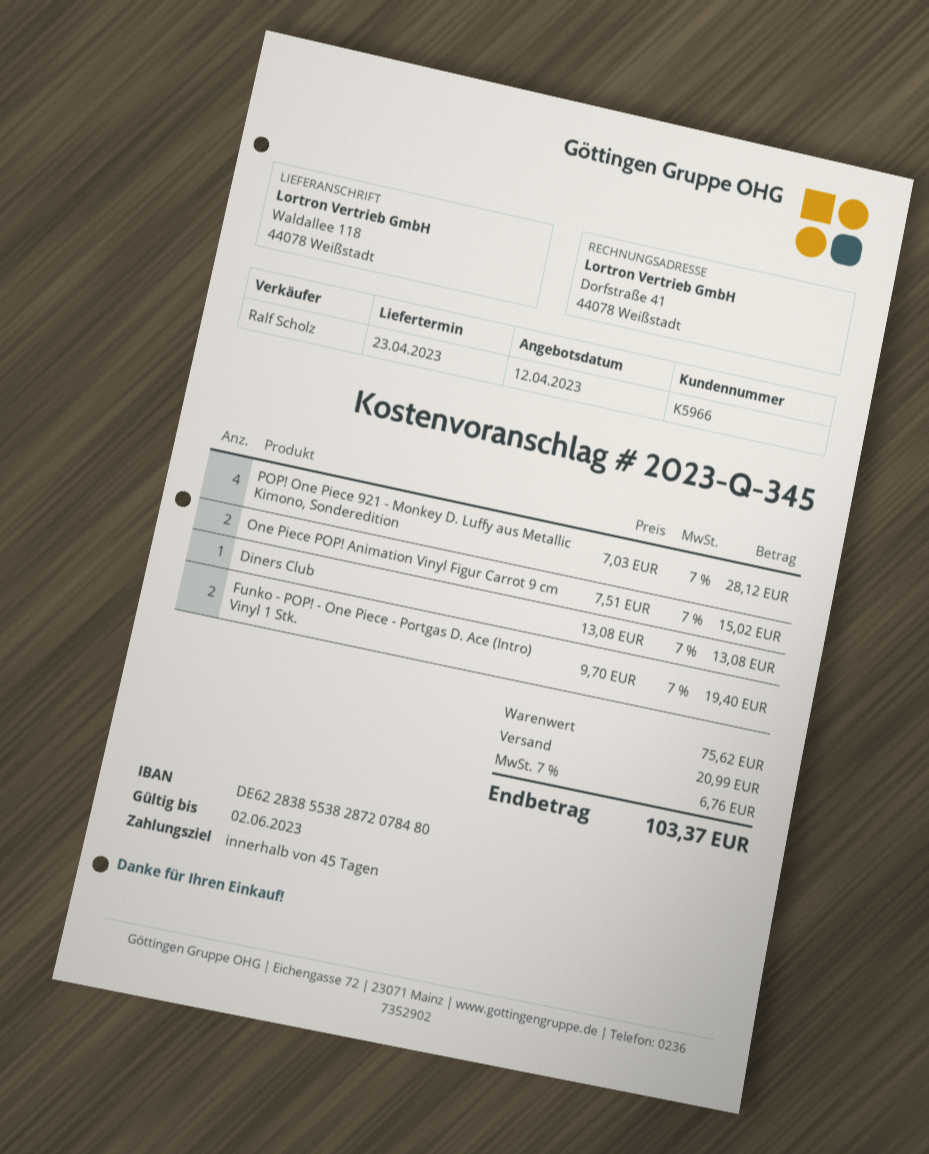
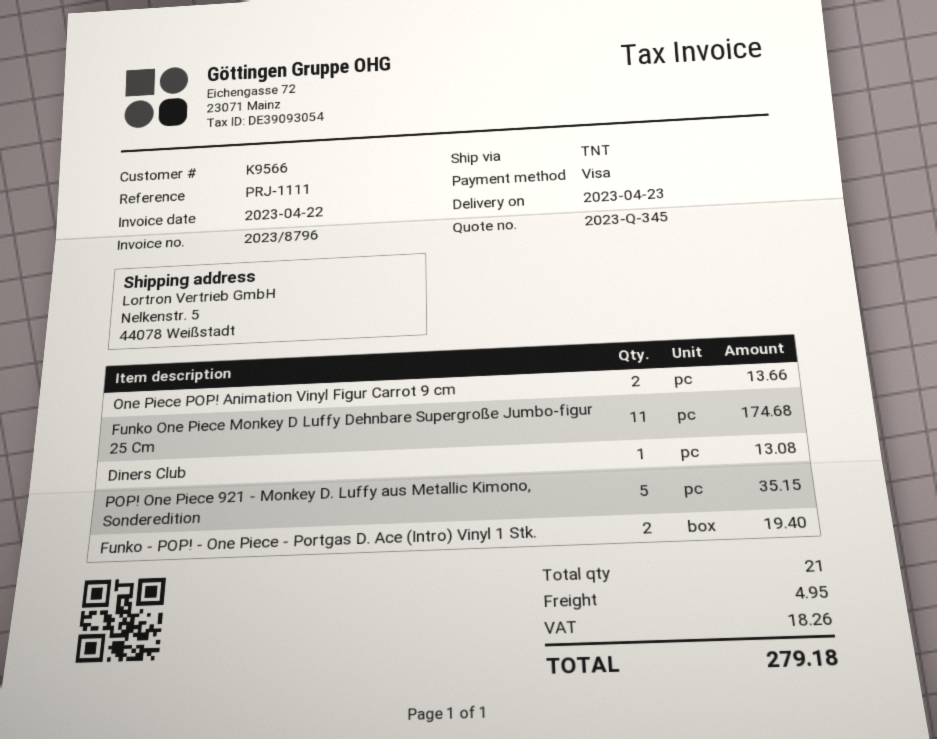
customer number: K5966 -> K9566
ship to: Waldallee 118, 44078 Weißstadt -> Nelkenstr. 5, 44078 Weißstadt
POP! One Piece 921 - Monkey D. Luffy aus Metallic Kimono, Sonderedition: 4 for 28.12 -> 5 for 35.15
One Piece POP! Animation Vinyl Figur Carrot 9 cm: 2 for 15.02 -> 2 for 13.66
Funko One Piece Monkey D Luffy Dehnbare Supergroße Jumbo-figur 25 Cm: none -> 11 for 174.68
shipping: 20.99 -> 4.95
tax: 6.76 -> 18.26
total: 103.37 -> 279.18

